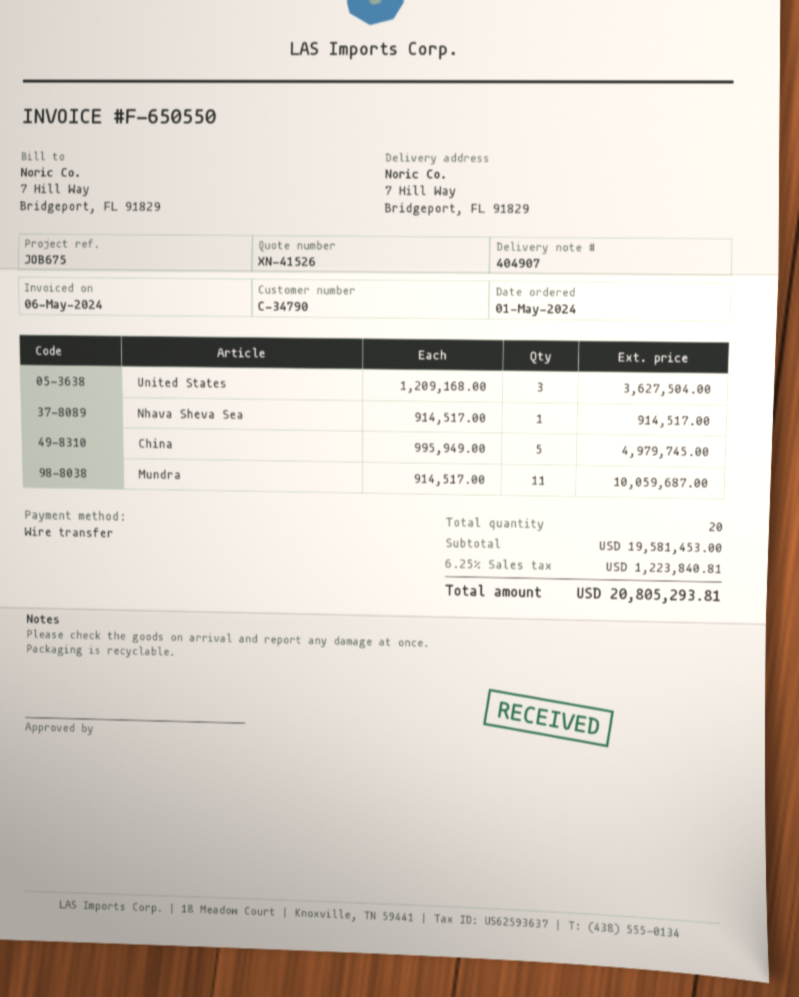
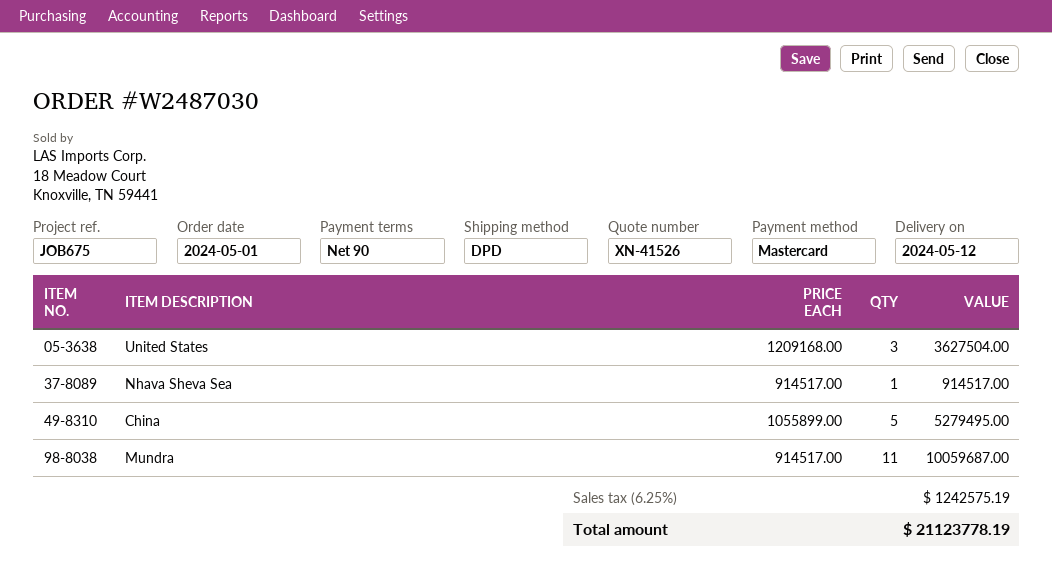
payment method: bank transfer -> Mastercard
China: 5 x 995949.00 = 4979745.00 -> 5 x 1055899.00 = 5279495.00
tax: 6.25% = 1223840.81 -> 6.25% = 1242575.19
total: 20805293.81 -> 21123778.19

